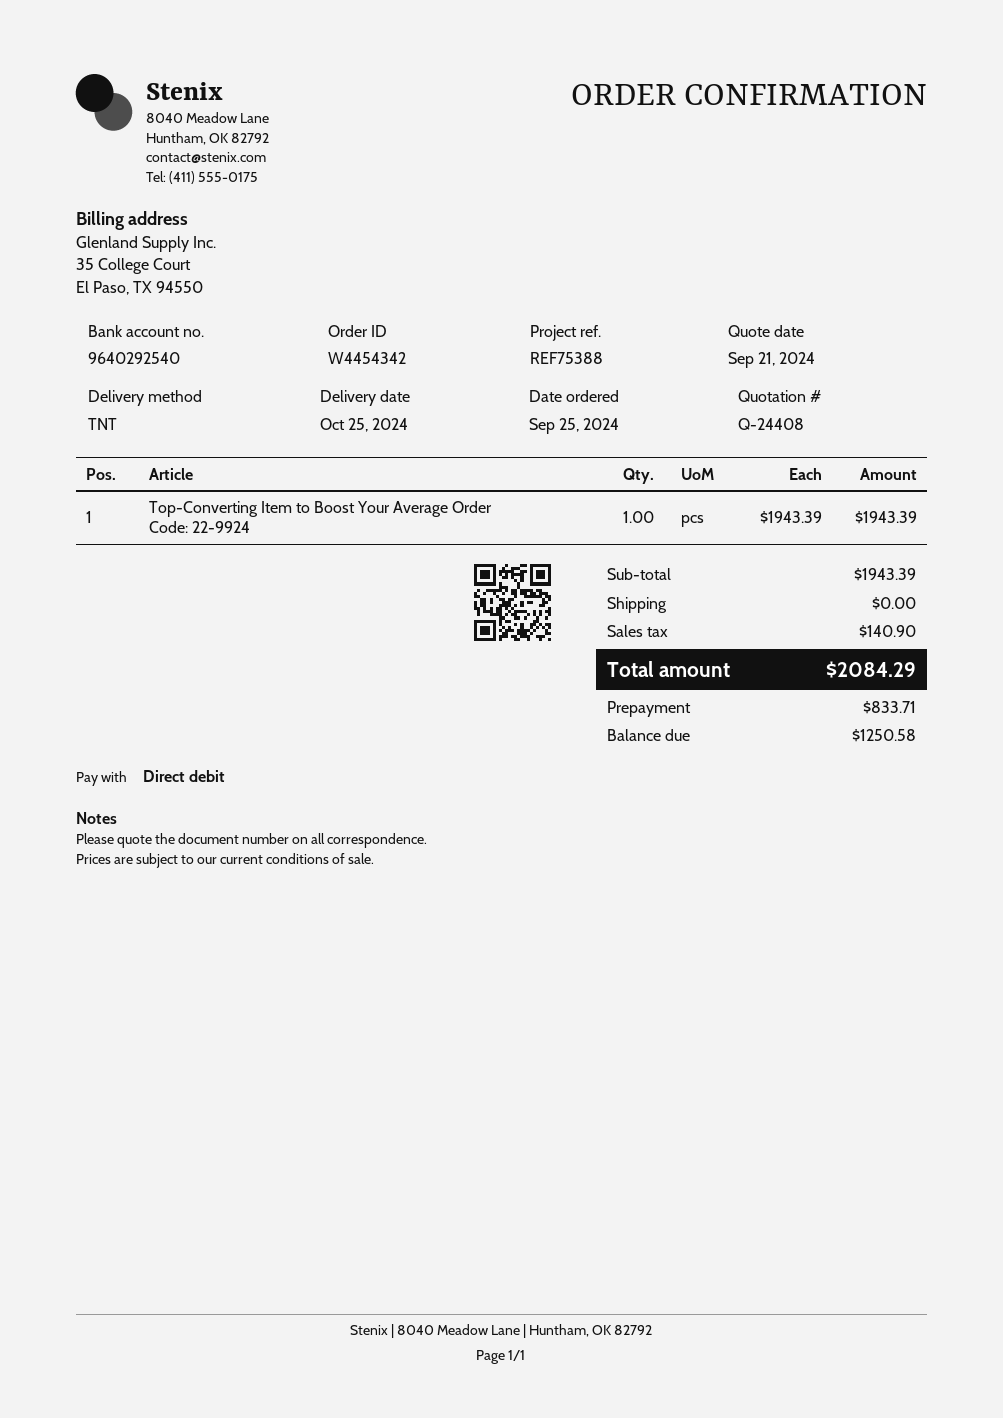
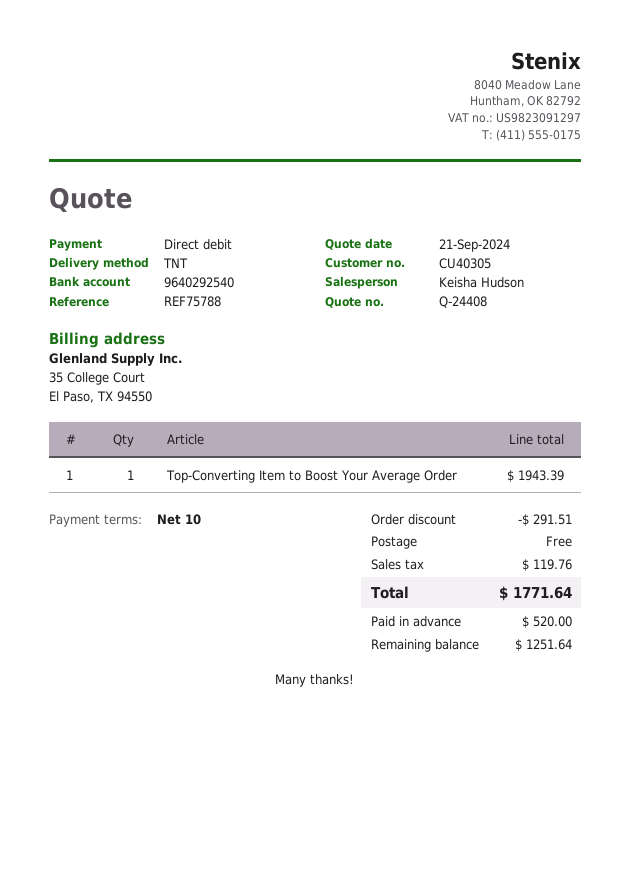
reference: REF75388 -> REF75788
discount: none -> 291.51
tax: 140.90 -> 119.76
total: 2084.29 -> 1771.64
deposit: 833.71 -> 520.00
balance: 1250.58 -> 1251.64

